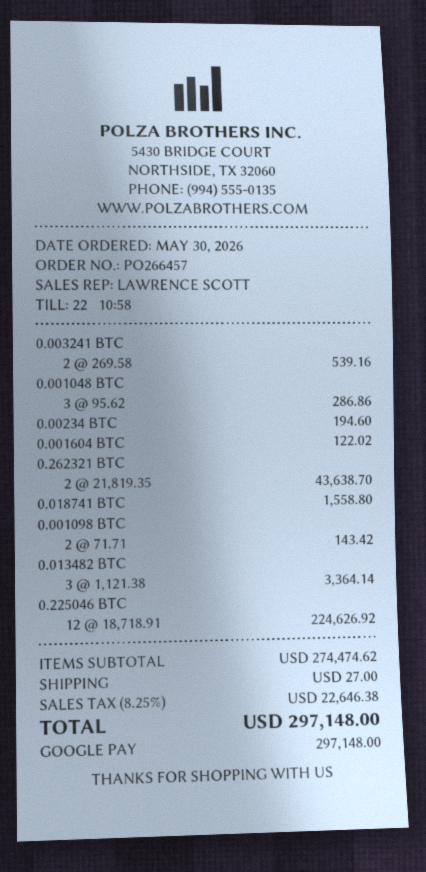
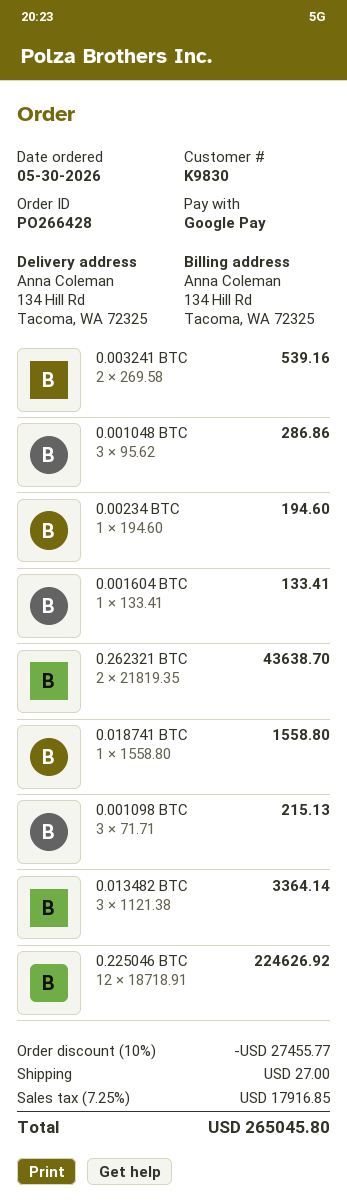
order number: PO266457 -> PO266428
0.001604 BTC: 1 x 122.02 = 122.02 -> 1 x 133.41 = 133.41
0.001098 BTC: 2 x 71.71 = 143.42 -> 3 x 71.71 = 215.13
discount: none -> 10% = 27455.77
tax: 8.25% = 22646.38 -> 7.25% = 17916.85
total: 297148.00 -> 265045.80

